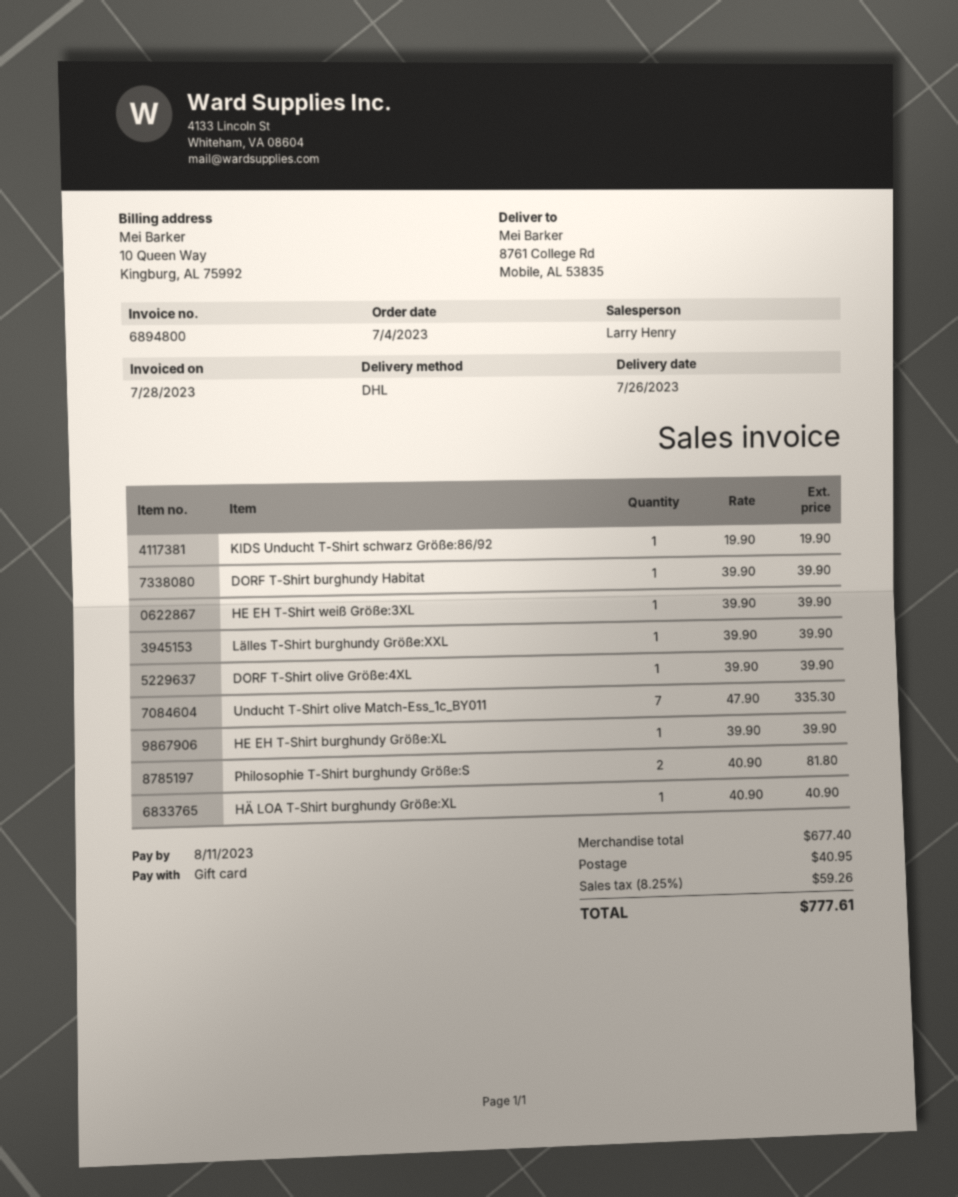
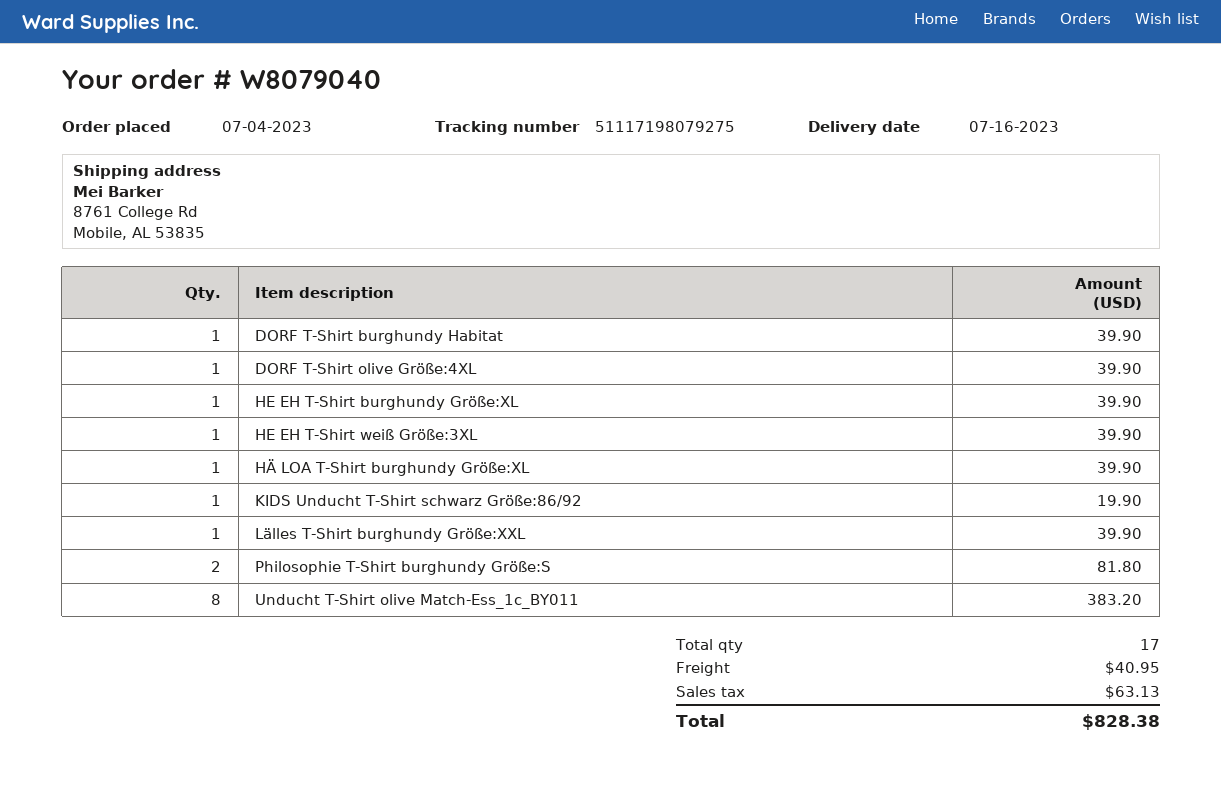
delivery date: 2023-07-26 -> 2023-07-16
Unducht T-Shirt olive Match-Ess_1c_BY011: 7 for 335.30 -> 8 for 383.20
HÄ LOA T-Shirt burghundy Größe:XL: 1 for 40.90 -> 1 for 39.90
tax: 59.26 -> 63.13
total: 777.61 -> 828.38

